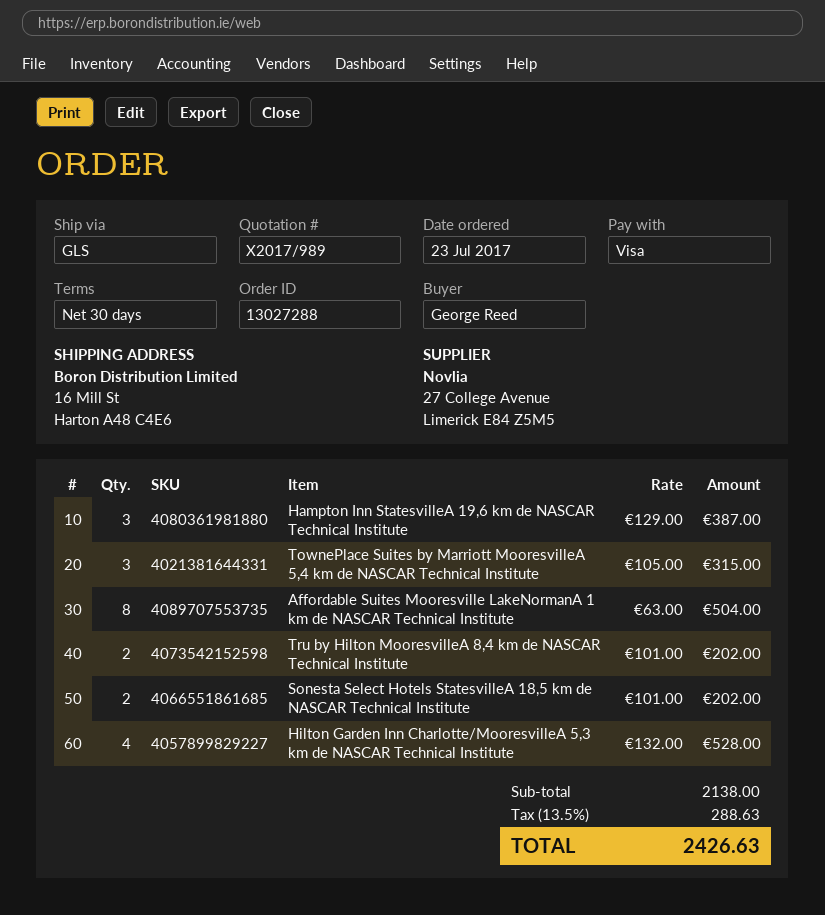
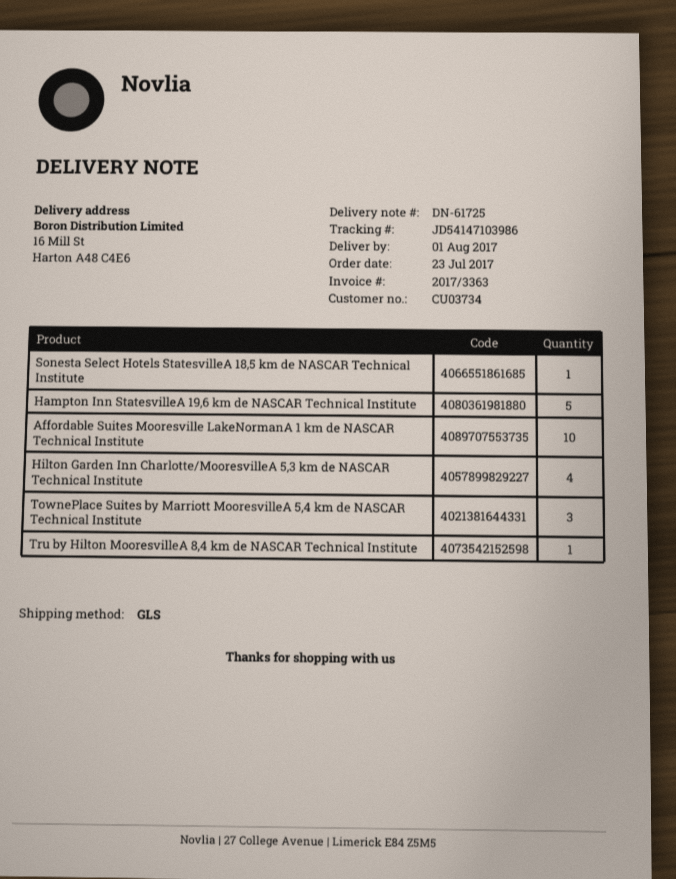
Hampton Inn StatesvilleA 19,6 km de NASCAR Technical Institute: 3 -> 5
Affordable Suites Mooresville LakeNormanA 1 km de NASCAR Technical Institute: 8 -> 10
Tru by Hilton MooresvilleA 8,4 km de NASCAR Technical Institute: 2 -> 1
Sonesta Select Hotels StatesvilleA 18,5 km de NASCAR Technical Institute: 2 -> 1

